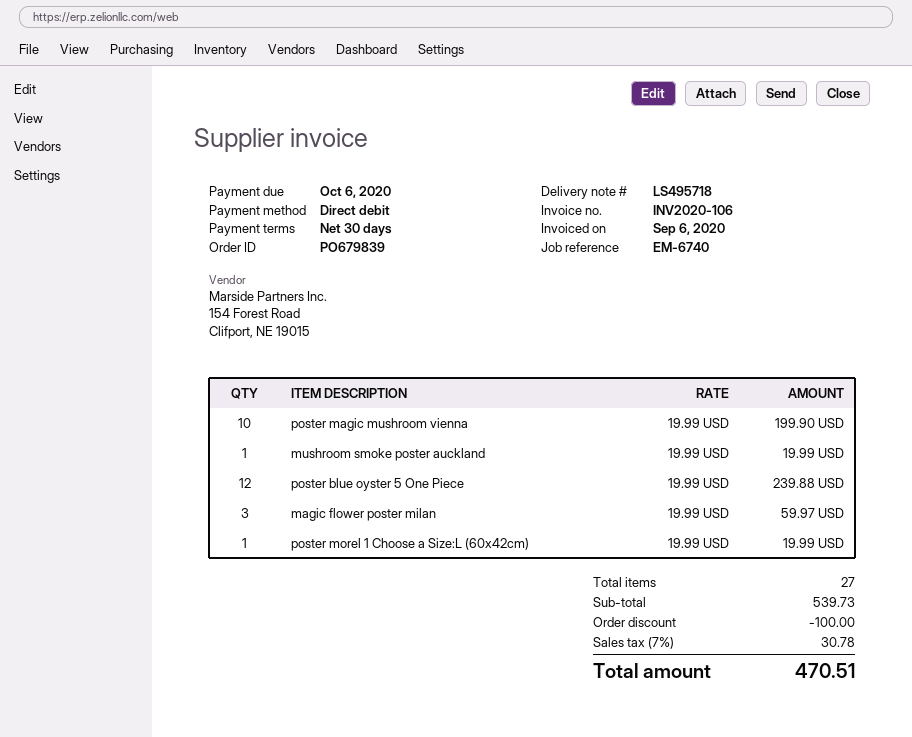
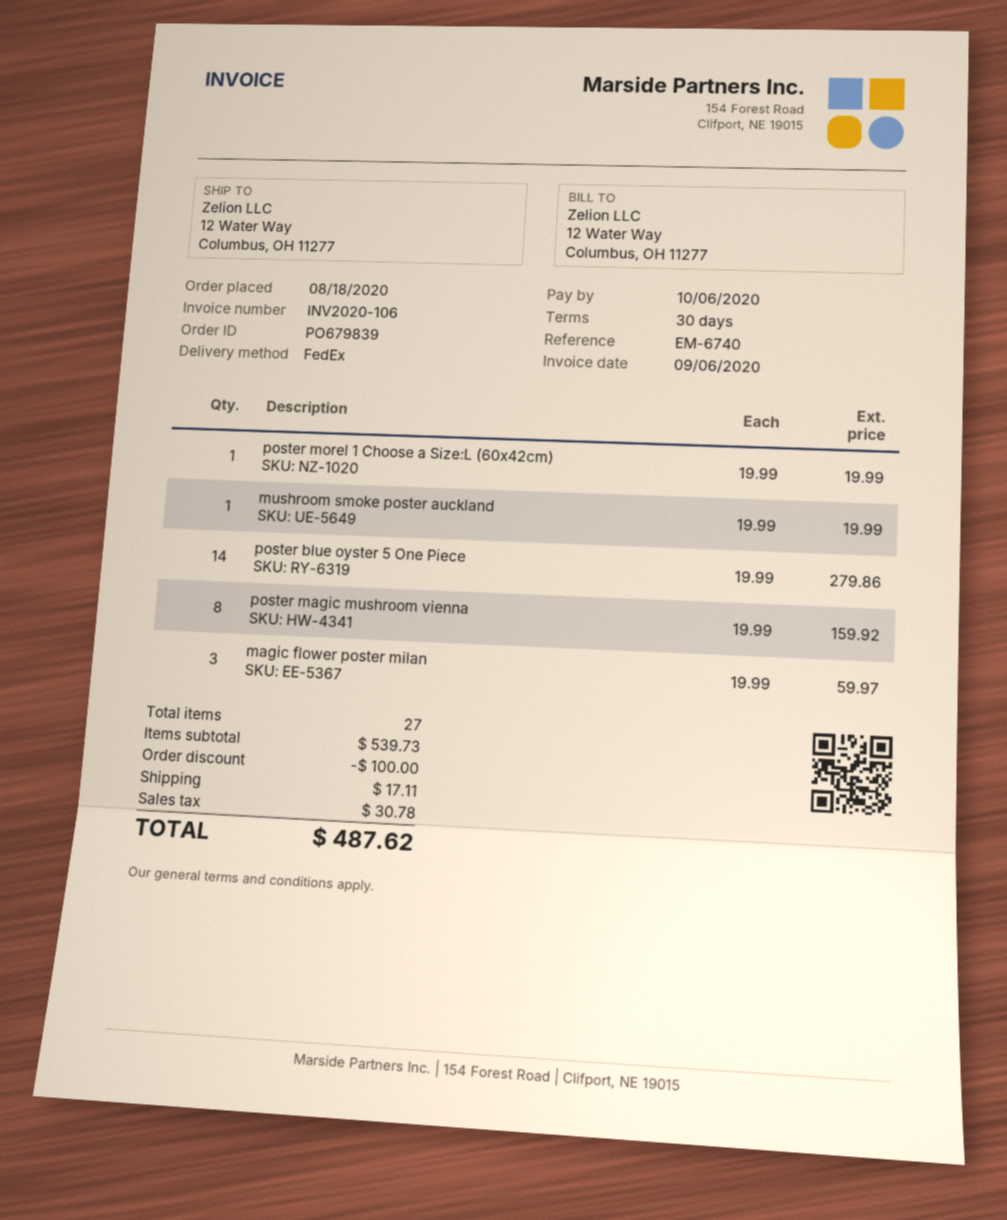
poster magic mushroom vienna: 10 x 19.99 = 199.90 -> 8 x 19.99 = 159.92
poster blue oyster 5 One Piece: 12 x 19.99 = 239.88 -> 14 x 19.99 = 279.86
shipping: none -> 17.11
total: 470.51 -> 487.62

